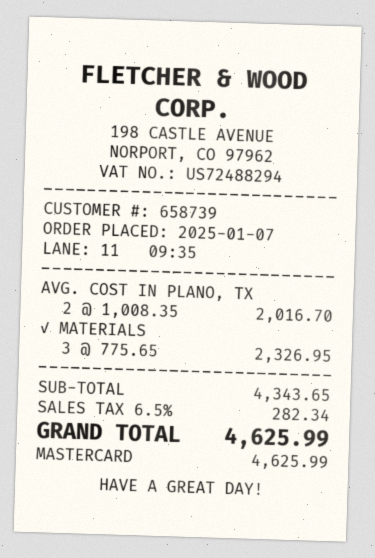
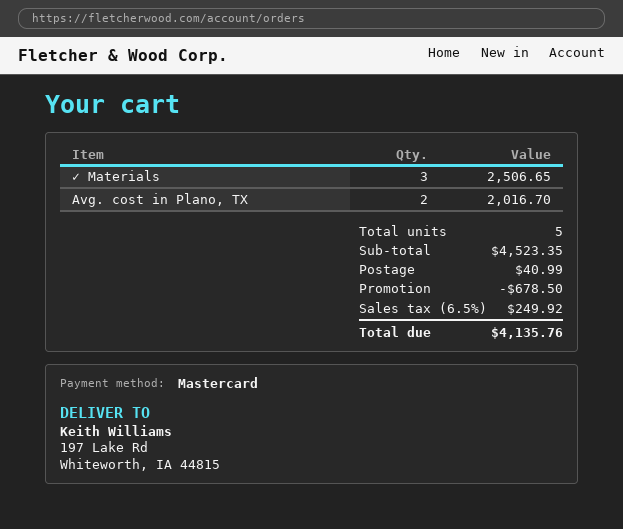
✓ MATERIALS: 3 for 2326.95 -> 3 for 2506.65
subtotal: 4343.65 -> 4523.35
discount: none -> 678.50
shipping: none -> 40.99
tax: 6.5% = 282.34 -> 6.5% = 249.92
total: 4625.99 -> 4135.76

